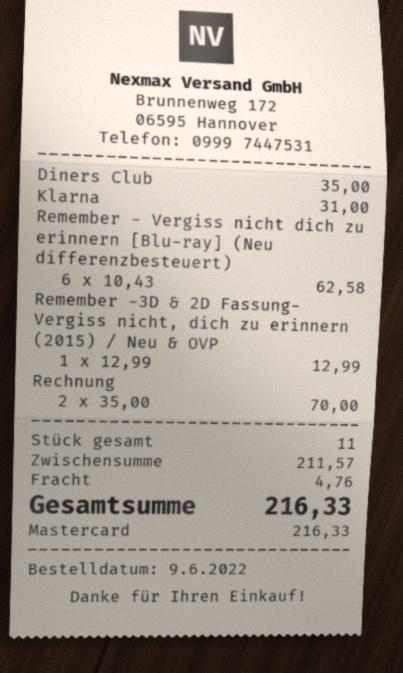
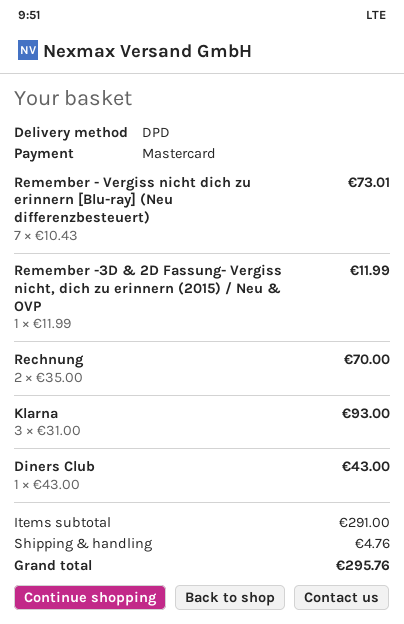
Diners Club: 1 x 35.00 = 35.00 -> 1 x 43.00 = 43.00
Klarna: 1 x 31.00 = 31.00 -> 3 x 31.00 = 93.00
Remember - Vergiss nicht dich zu erinnern [Blu-ray] (Neu differenzbesteuert): 6 x 10.43 = 62.58 -> 7 x 10.43 = 73.01
Remember -3D & 2D Fassung- Vergiss nicht, dich zu erinnern (2015) / Neu & OVP: 1 x 12.99 = 12.99 -> 1 x 11.99 = 11.99
subtotal: 211.57 -> 291.00
total: 216.33 -> 295.76

